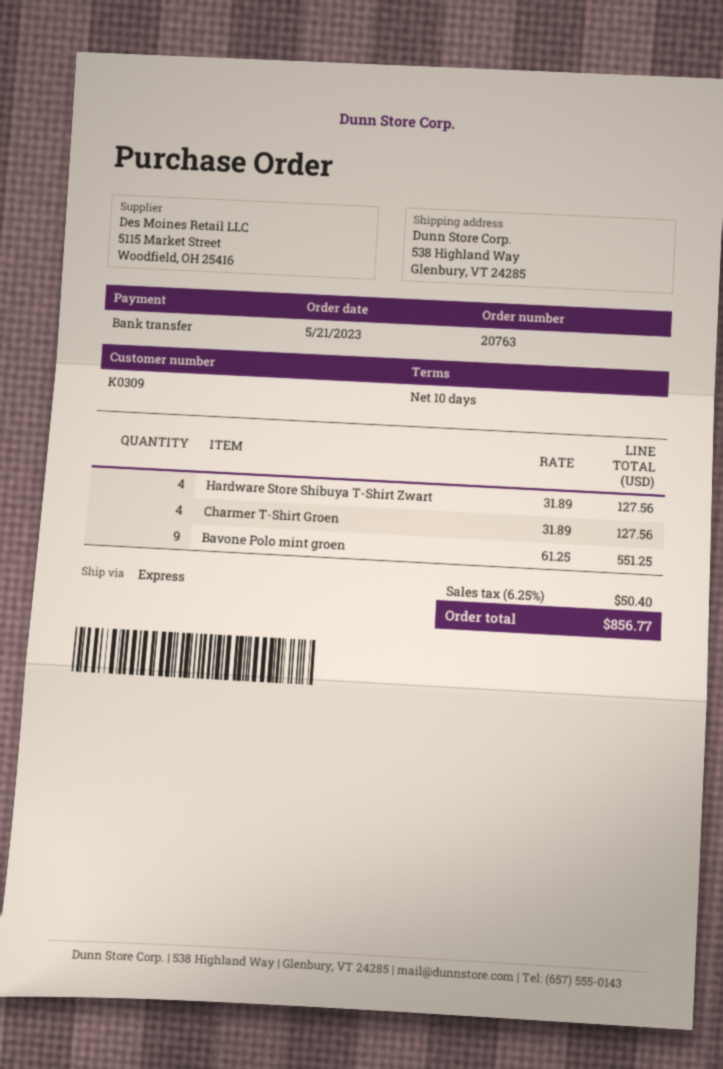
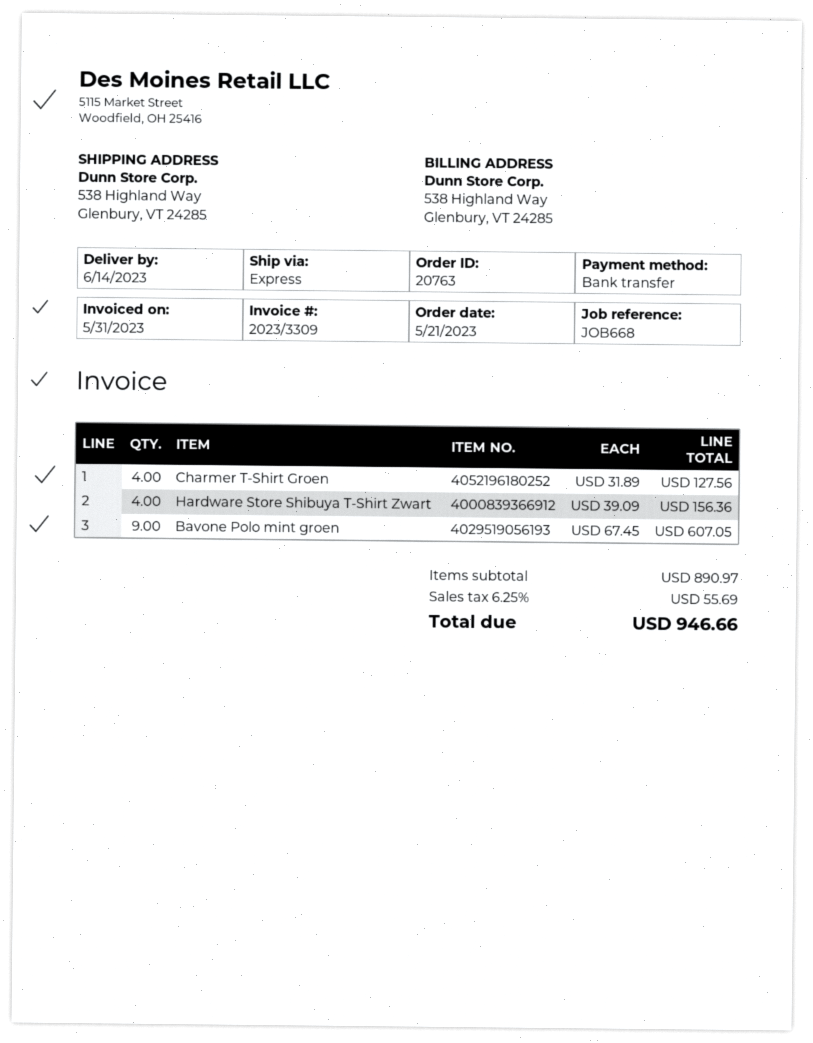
Hardware Store Shibuya T-Shirt Zwart: 4 x 31.89 = 127.56 -> 4 x 39.09 = 156.36
Bavone Polo mint groen: 9 x 61.25 = 551.25 -> 9 x 67.45 = 607.05
tax: 6.25% = 50.40 -> 6.25% = 55.69
total: 856.77 -> 946.66

